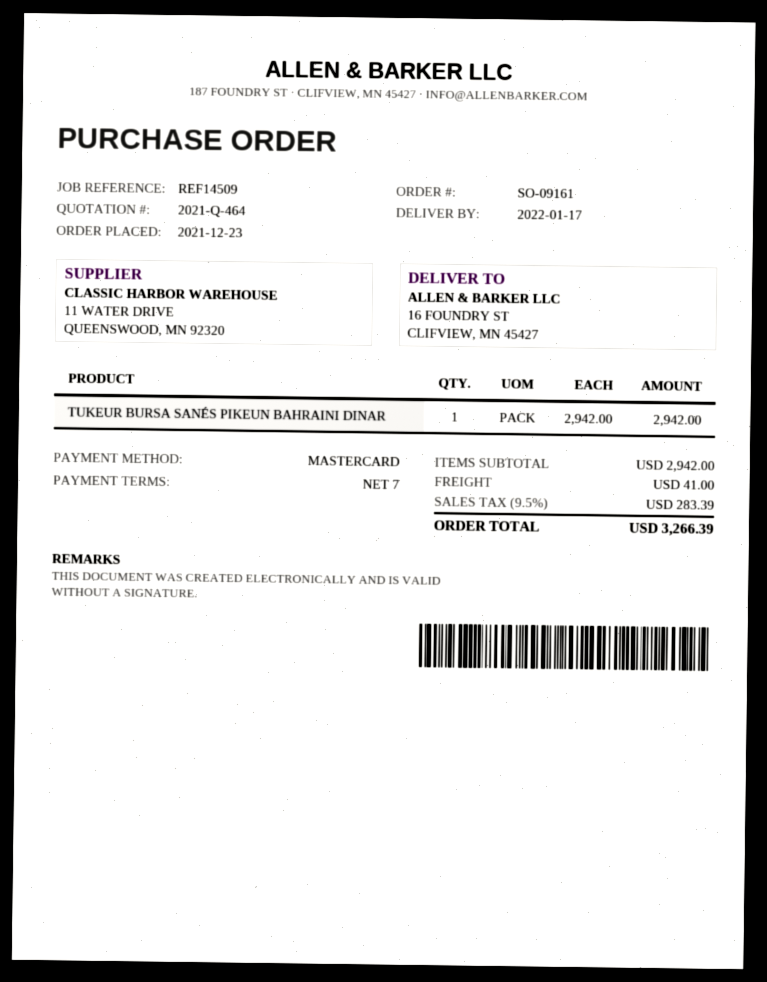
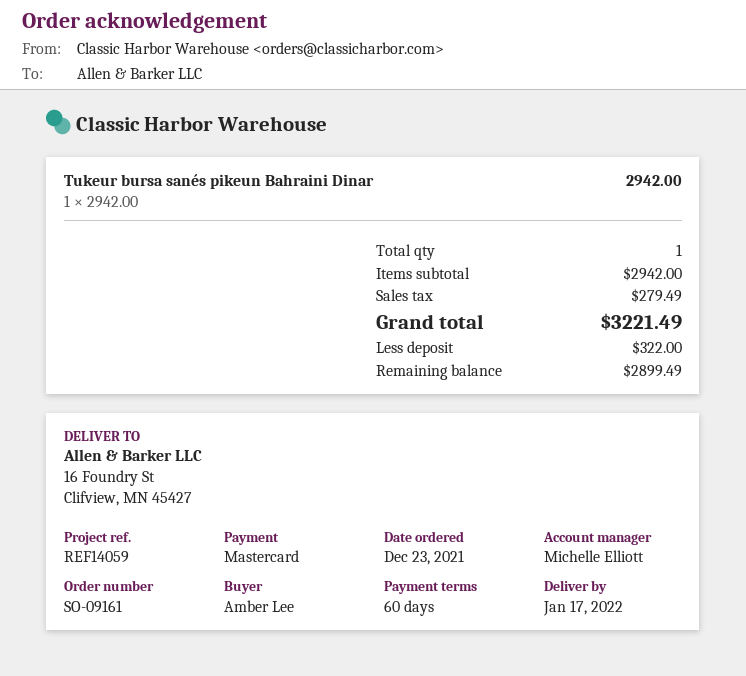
payment terms: 7 days -> 60 days
reference: REF14509 -> REF14059
shipping: 41.00 -> none
tax: 283.39 -> 279.49
total: 3266.39 -> 3221.49

